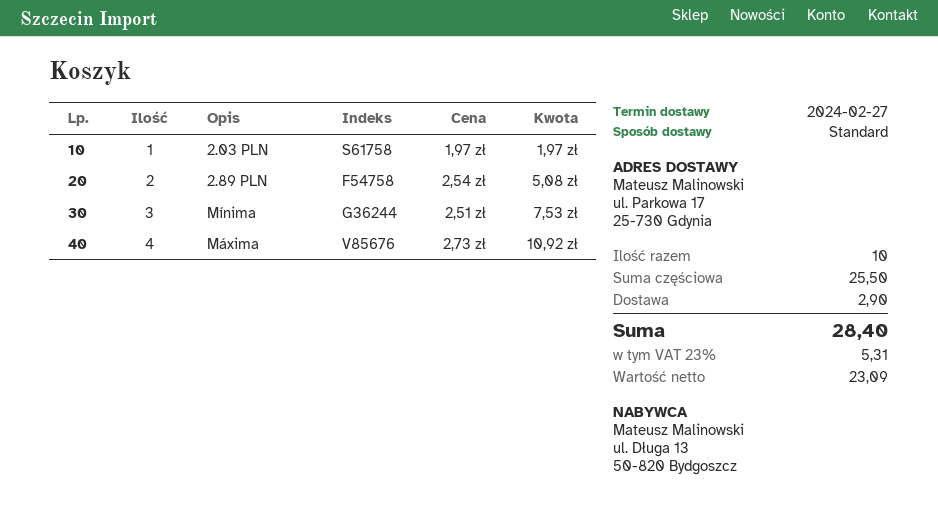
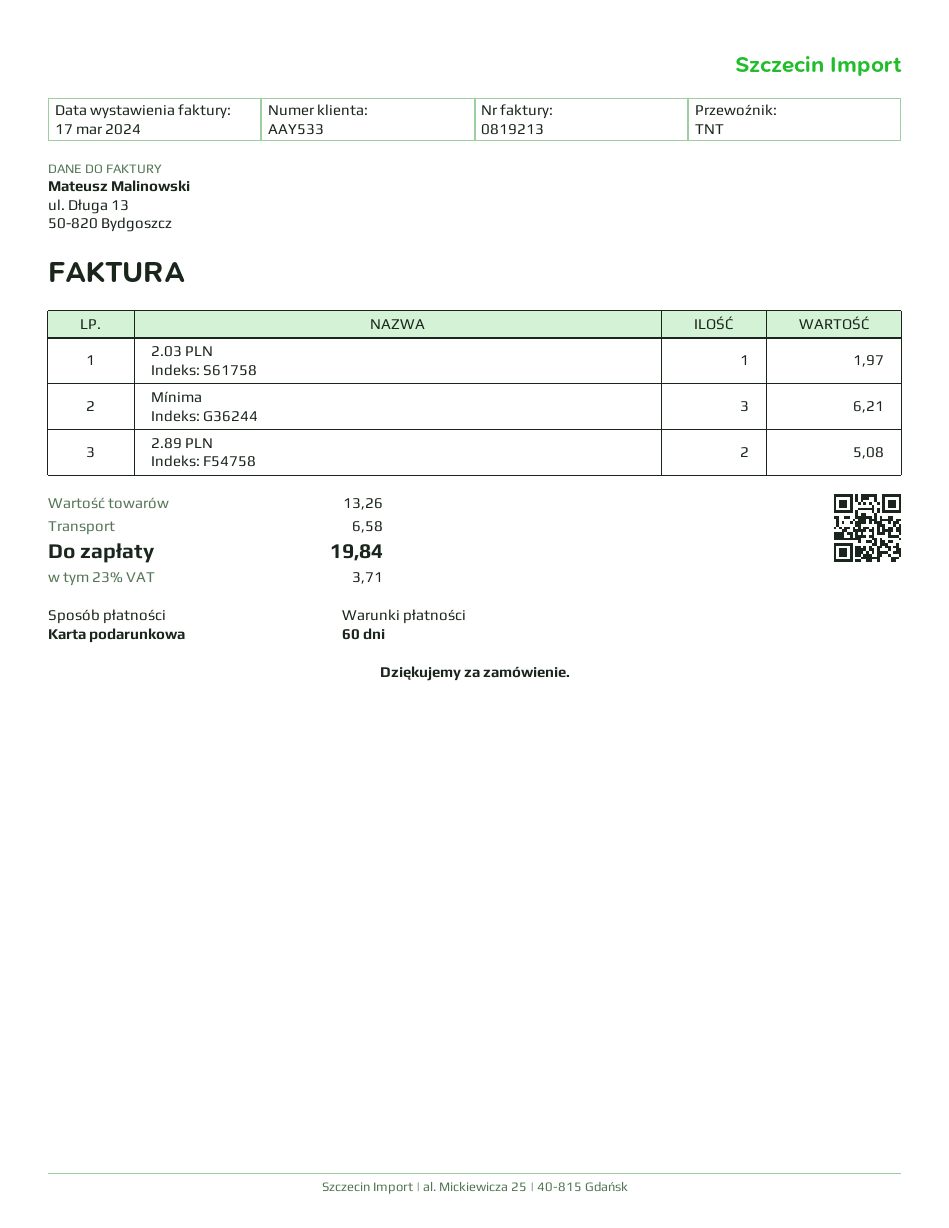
shipping method: standard -> TNT
Mínima: 3 for 7.53 -> 3 for 6.21
Máxima: 4 for 10.92 -> none
subtotal: 25.50 -> 13.26
shipping: 2.90 -> 6.58
tax: 23% = 5.31 -> 23% = 3.71
total: 28.40 -> 19.84

